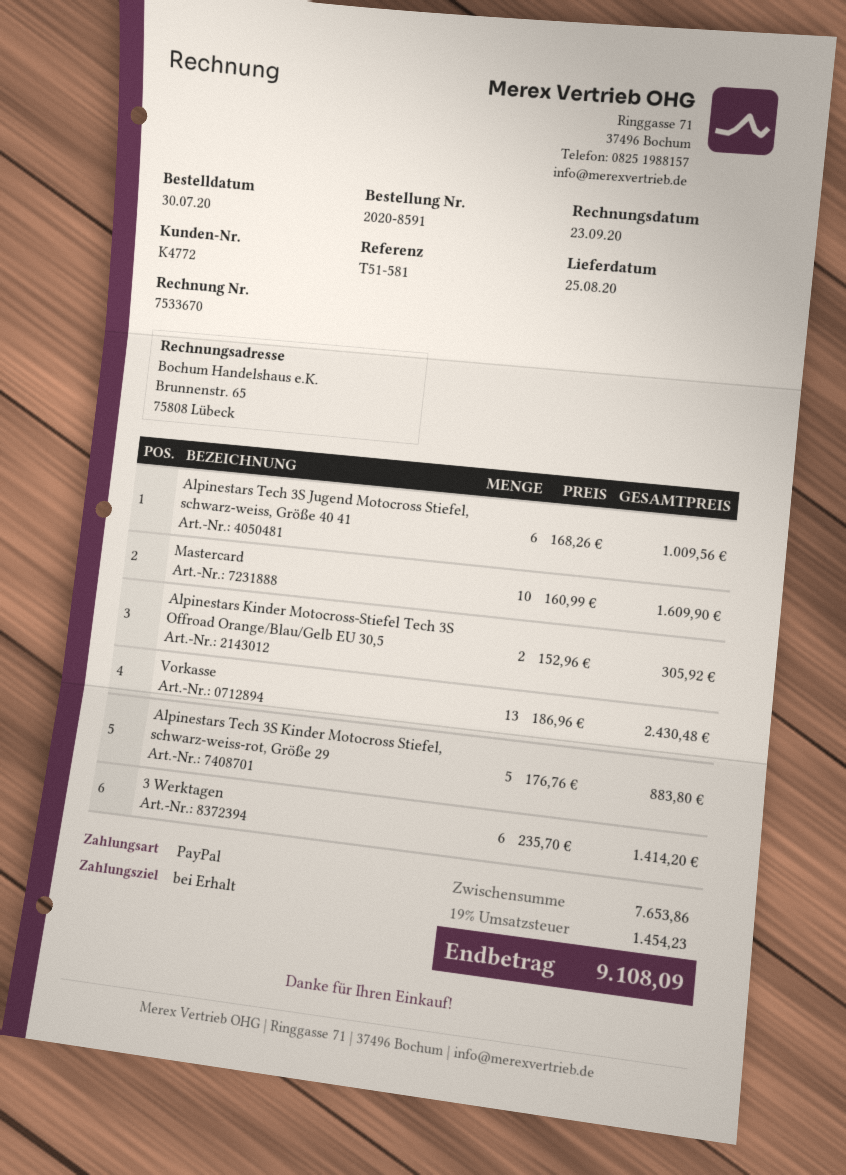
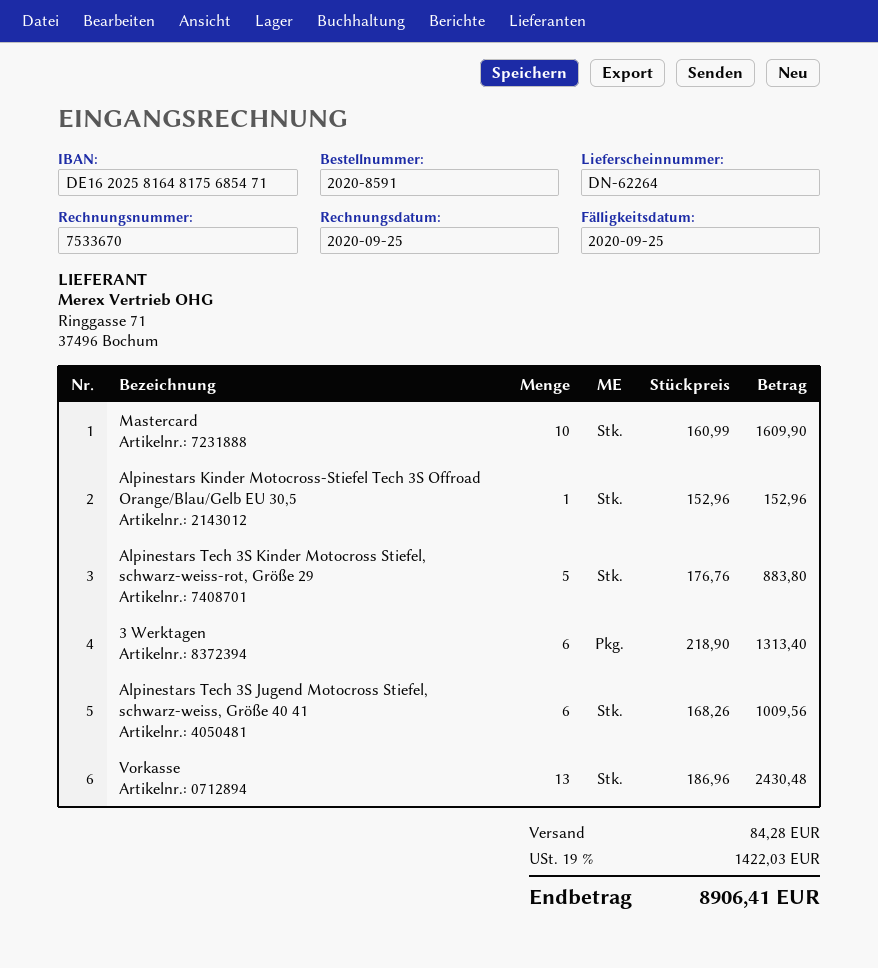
invoice date: 2020-09-23 -> 2020-09-25
Alpinestars Kinder Motocross-Stiefel Tech 3S Offroad Orange/Blau/Gelb EU 30,5: 2 x 152.96 = 305.92 -> 1 x 152.96 = 152.96
3 Werktagen: 6 x 235.70 = 1414.20 -> 6 x 218.90 = 1313.40
shipping: none -> 84.28
tax: 19% = 1454.23 -> 19% = 1422.03
total: 9108.09 -> 8906.41

